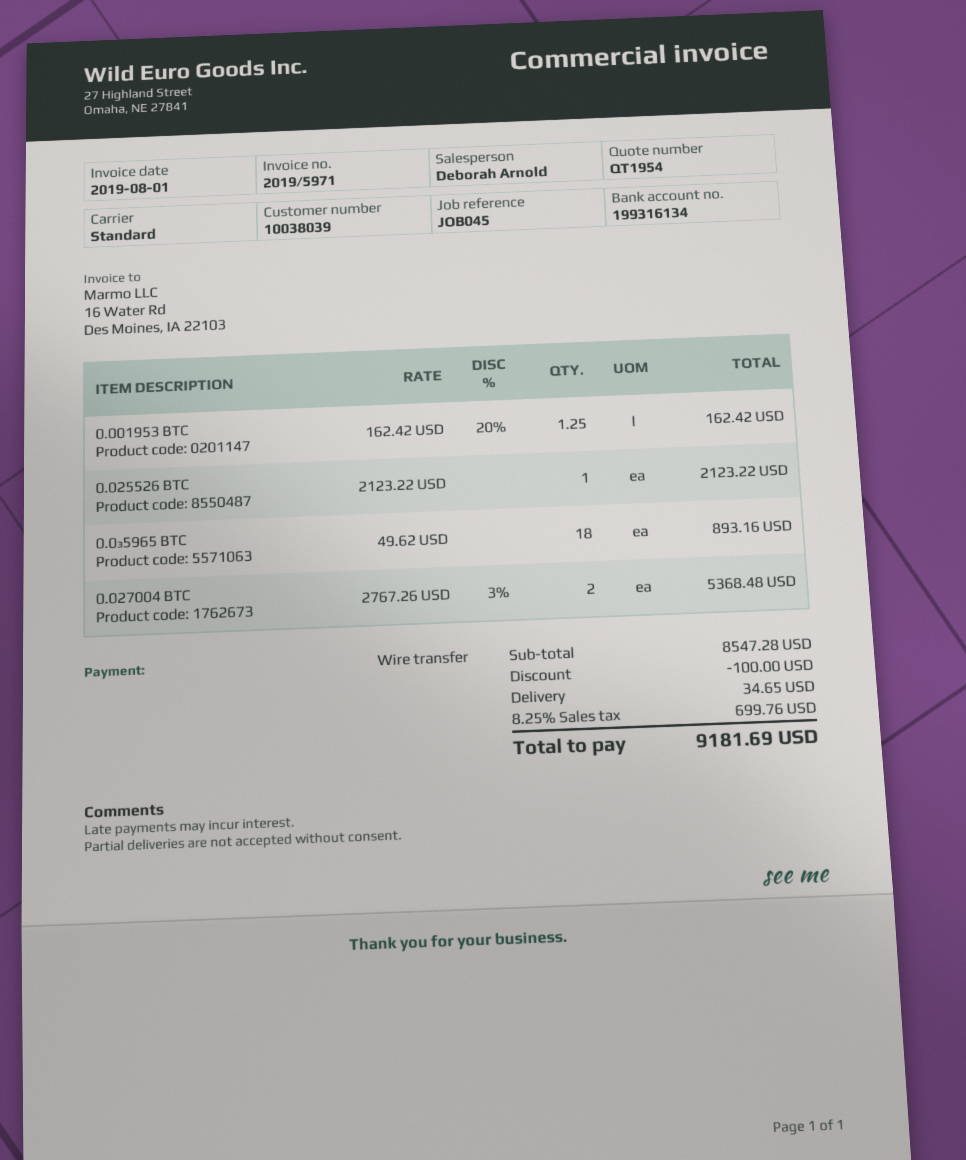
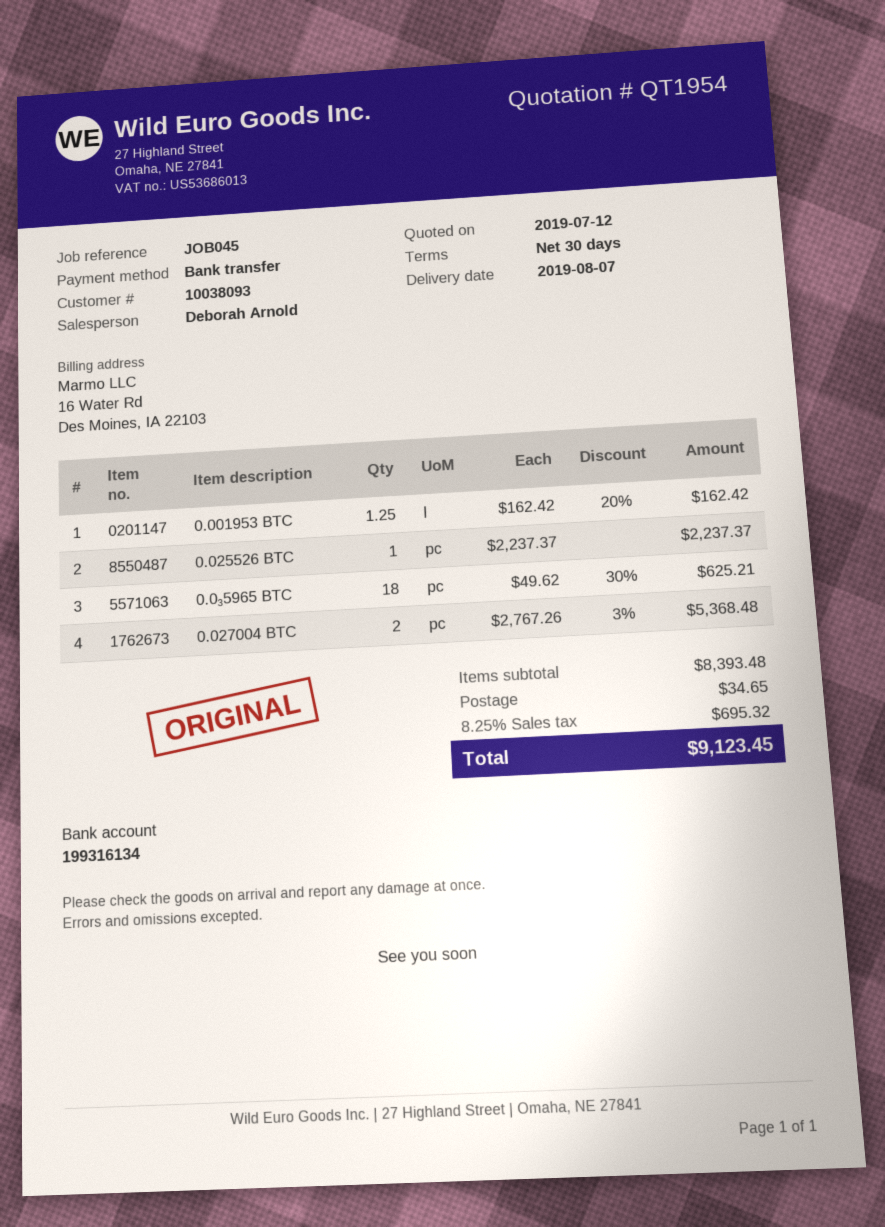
customer number: 10038039 -> 10038093
0.025526 BTC: 1 x 2123.22 = 2123.22 -> 1 x 2237.37 = 2237.37
0.0₃5965 BTC: 18 x 49.62 = 893.16 -> 18 x 49.62 - 30% = 625.21
subtotal: 8547.28 -> 8393.48
discount: 100.00 -> none
tax: 8.25% = 699.76 -> 8.25% = 695.32
total: 9181.69 -> 9123.45

